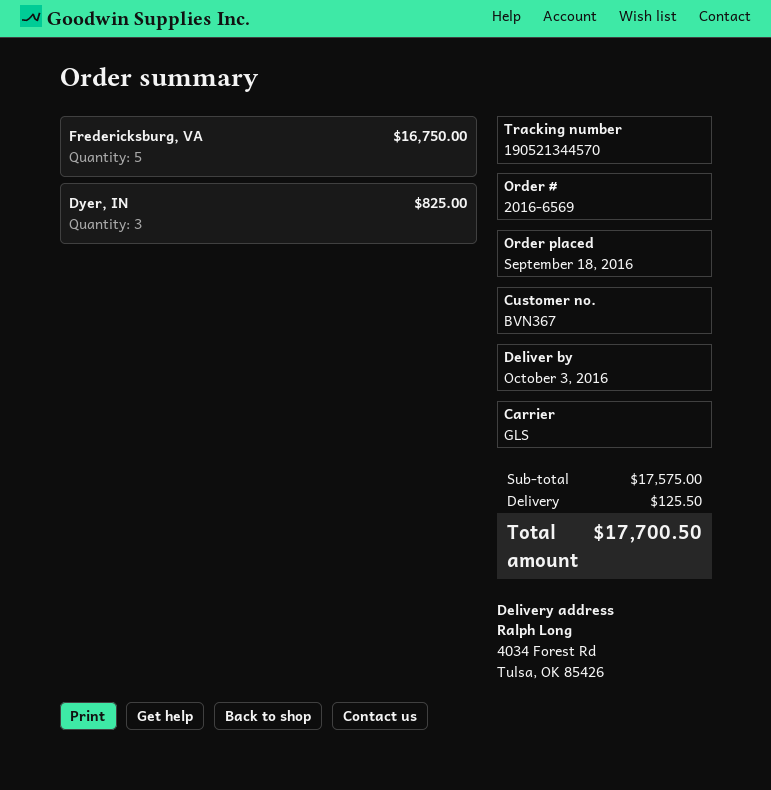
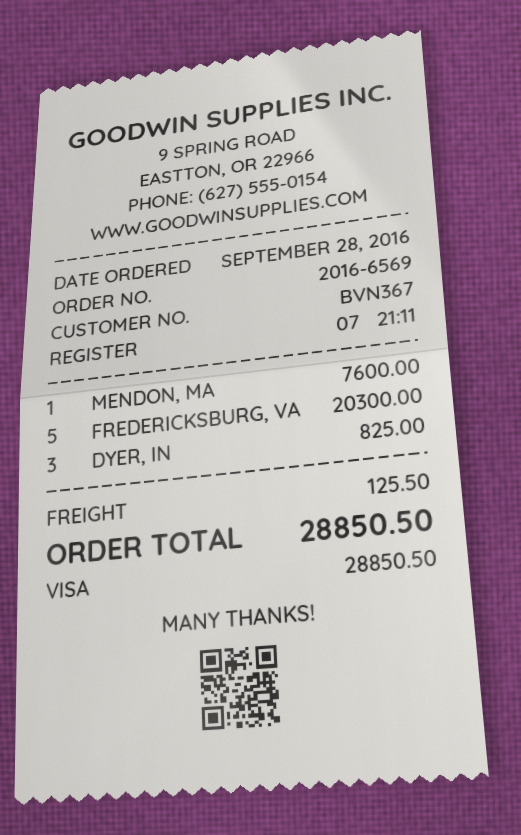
order date: 2016-09-18 -> 2016-09-28
Fredericksburg, VA: 5 for 16750.00 -> 5 for 20300.00
MENDON, MA: none -> 1 for 7600.00
total: 17700.50 -> 28850.50

